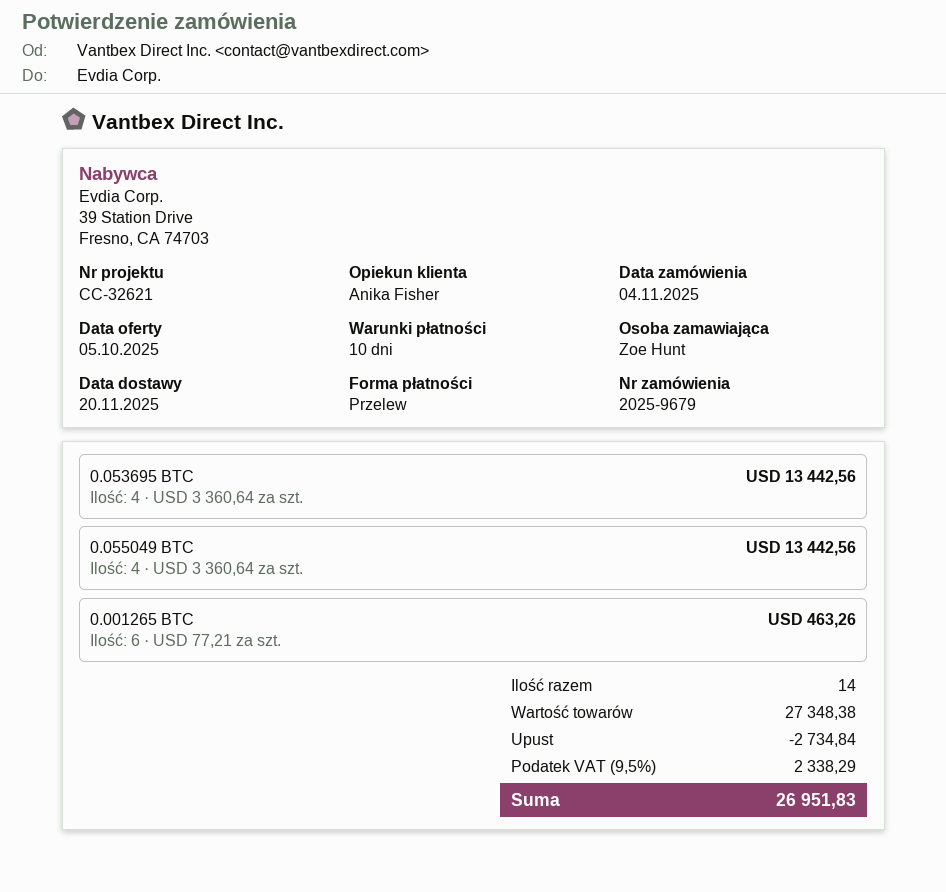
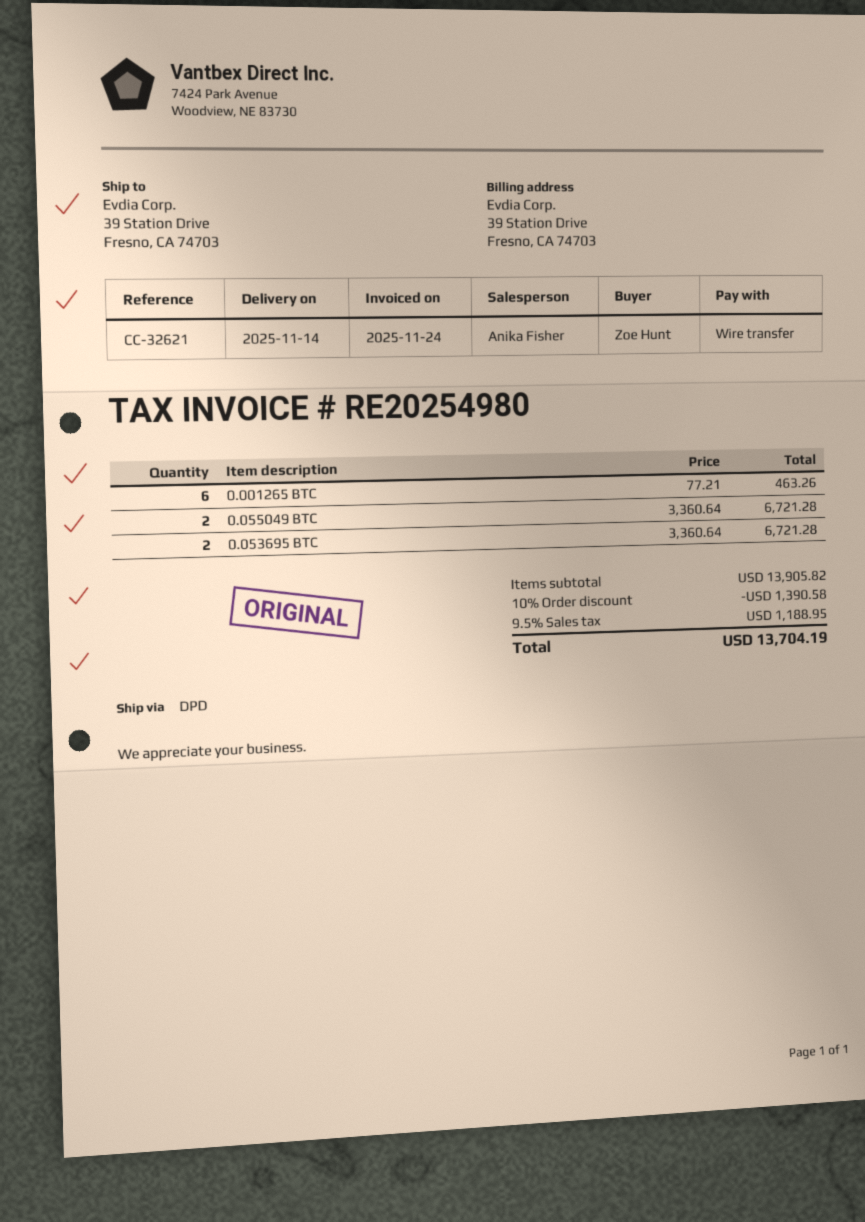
delivery date: 2025-11-20 -> 2025-11-14
0.053695 BTC: 4 x 3360.64 = 13442.56 -> 2 x 3360.64 = 6721.28
0.055049 BTC: 4 x 3360.64 = 13442.56 -> 2 x 3360.64 = 6721.28
subtotal: 27348.38 -> 13905.82
discount: 2734.84 -> 1390.58
tax: 9.5% = 2338.29 -> 9.5% = 1188.95
total: 26951.83 -> 13704.19

